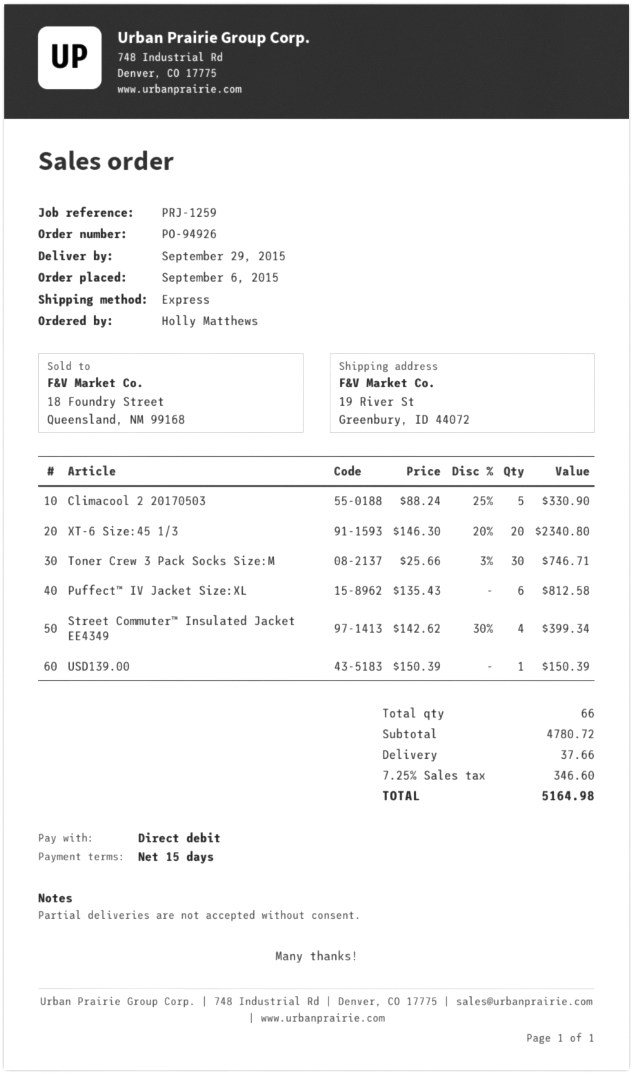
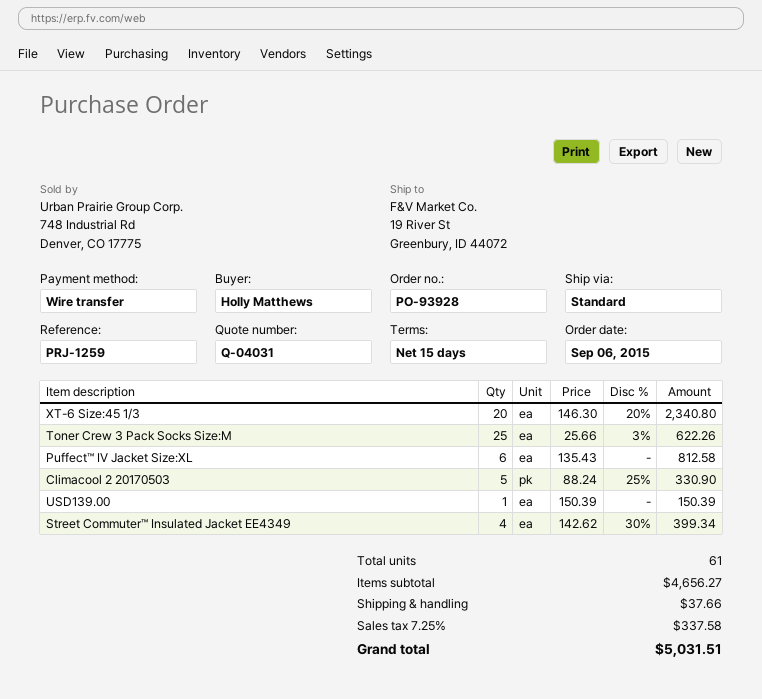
order number: PO-94926 -> PO-93928
payment method: direct debit -> bank transfer
shipping method: express -> standard
Toner Crew 3 Pack Socks Size:M: 30 x 25.66 - 3% = 746.71 -> 25 x 25.66 - 3% = 622.26
total quantity: 66 -> 61
subtotal: 4780.72 -> 4656.27
tax: 7.25% = 346.60 -> 7.25% = 337.58
total: 5164.98 -> 5031.51

